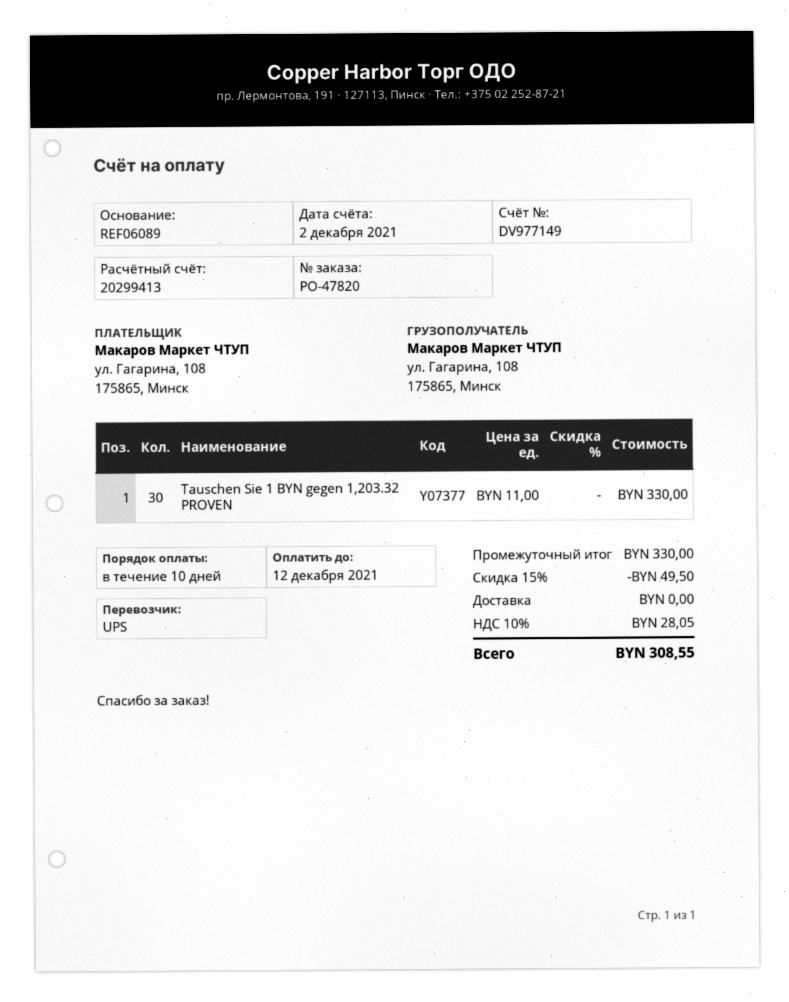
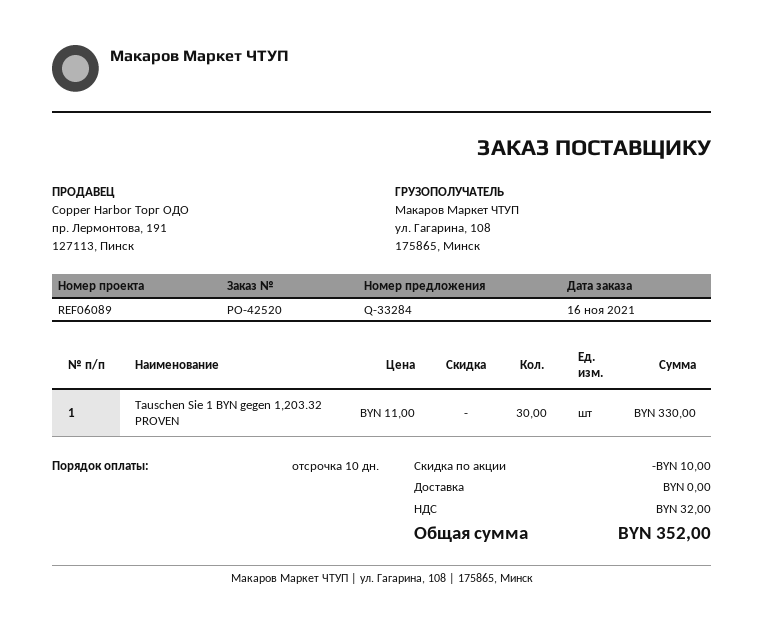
order number: PO-47820 -> PO-42520
discount: 49.50 -> 10.00
tax: 28.05 -> 32.00
total: 308.55 -> 352.00

